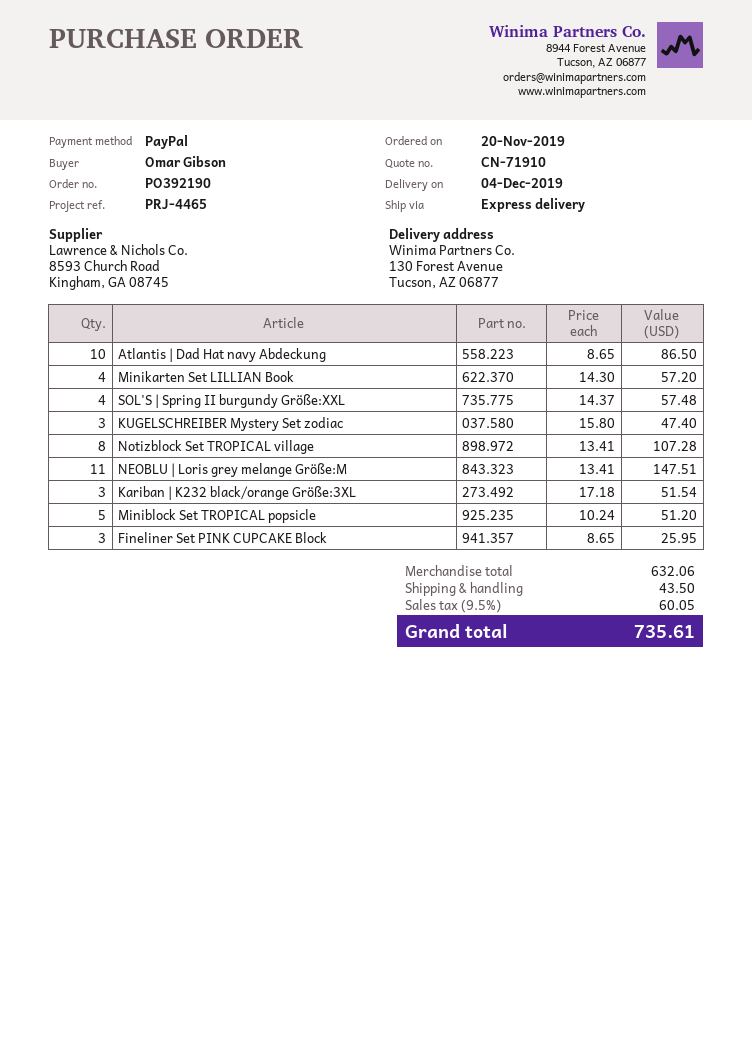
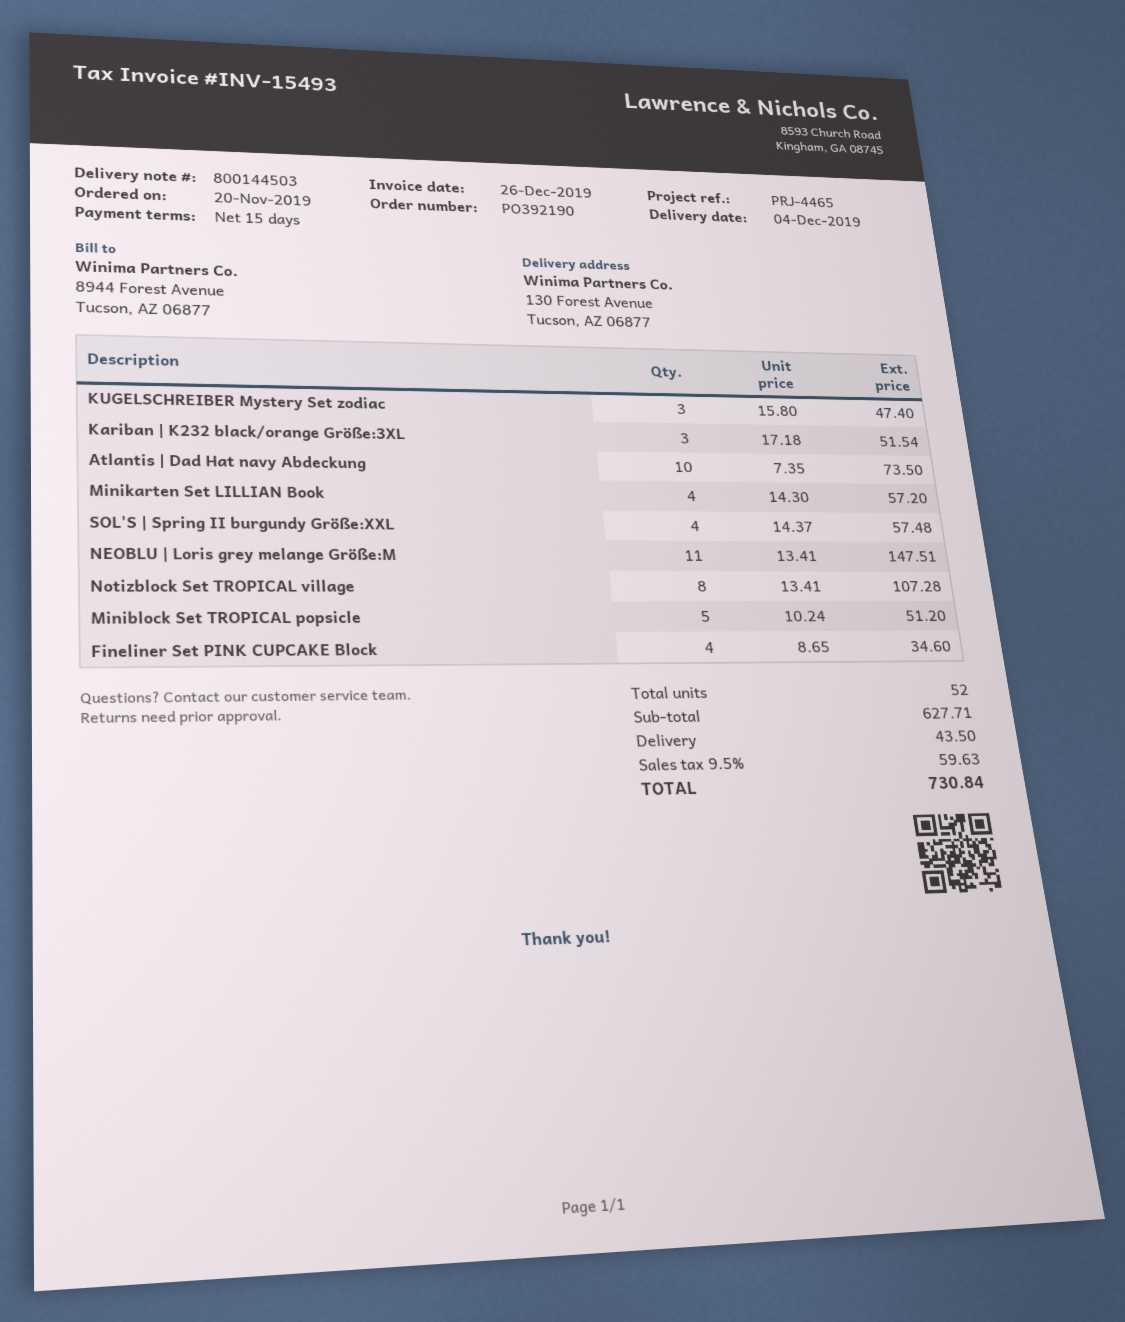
Atlantis | Dad Hat navy Abdeckung: 10 x 8.65 = 86.50 -> 10 x 7.35 = 73.50
Fineliner Set PINK CUPCAKE Block: 3 x 8.65 = 25.95 -> 4 x 8.65 = 34.60
subtotal: 632.06 -> 627.71
tax: 9.5% = 60.05 -> 9.5% = 59.63
total: 735.61 -> 730.84

